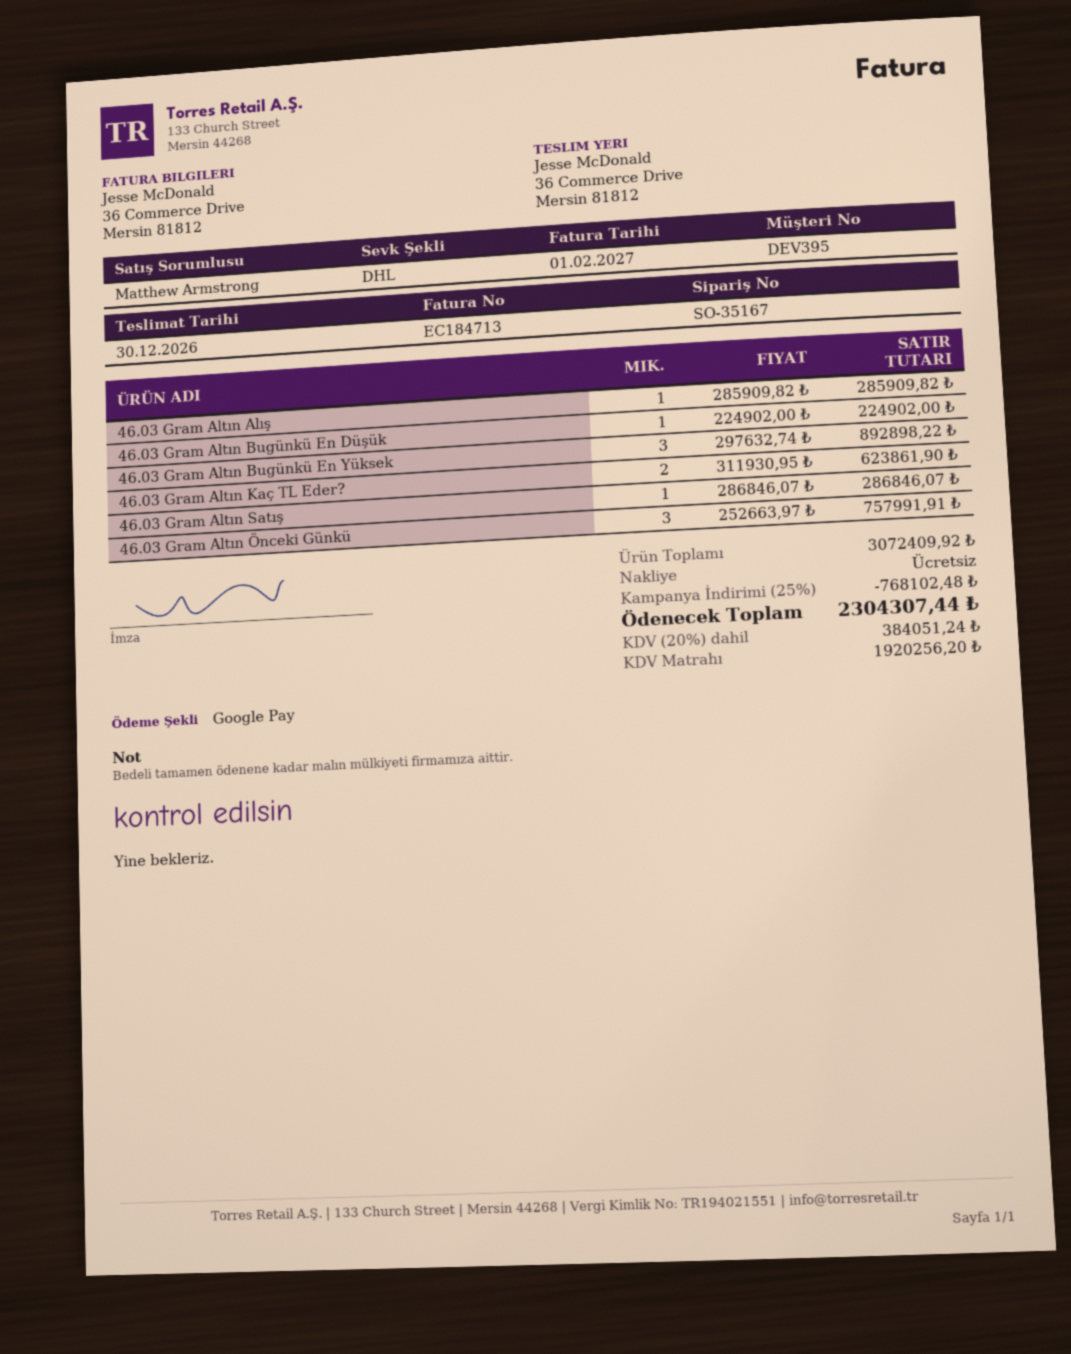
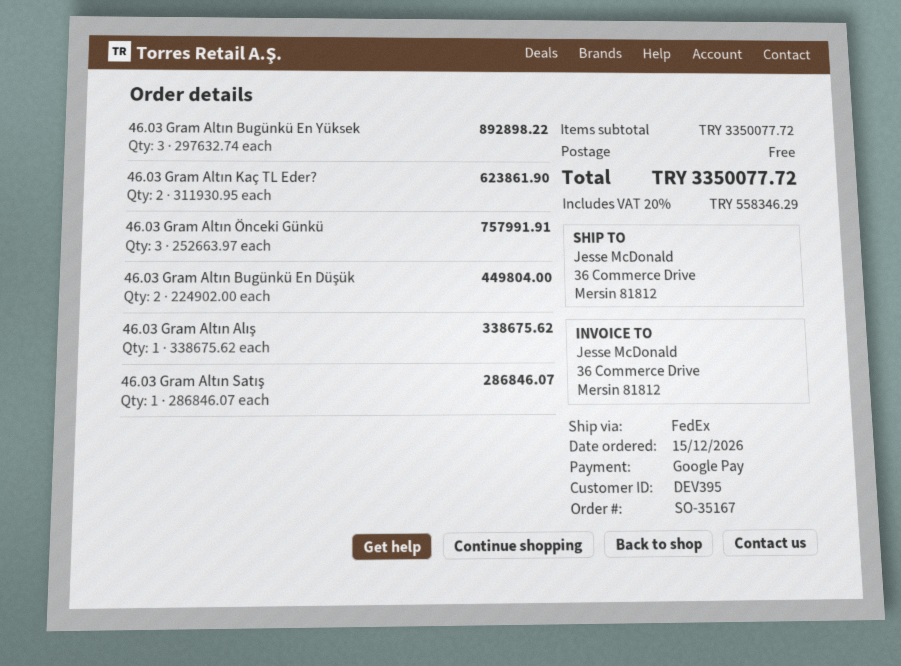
shipping method: DHL -> FedEx
46.03 Gram Altın Alış: 1 x 285909.82 = 285909.82 -> 1 x 338675.62 = 338675.62
46.03 Gram Altın Bugünkü En Düşük: 1 x 224902.00 = 224902.00 -> 2 x 224902.00 = 449804.00
subtotal: 3072409.92 -> 3350077.72
discount: 25% = 768102.48 -> none
tax: 20% = 384051.24 -> 20% = 558346.29
total: 2304307.44 -> 3350077.72

